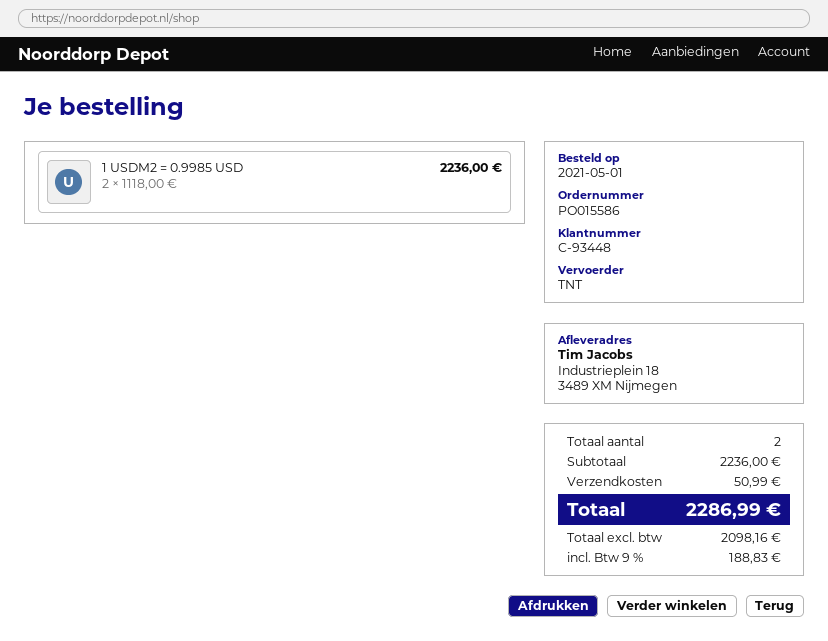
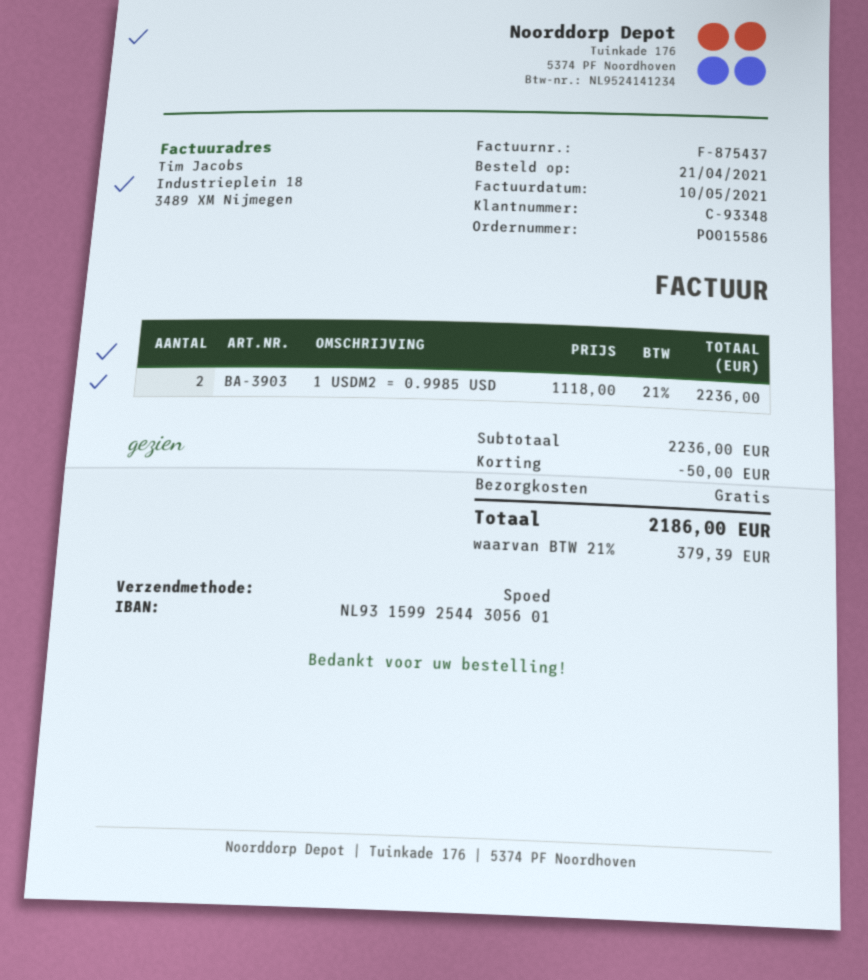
order date: 2021-05-01 -> 2021-04-21
customer number: C-93448 -> C-93348
shipping method: TNT -> express
discount: none -> 50.00
shipping: 50.99 -> 0.00
tax: 9% = 188.83 -> 21% = 379.39
total: 2286.99 -> 2186.00

